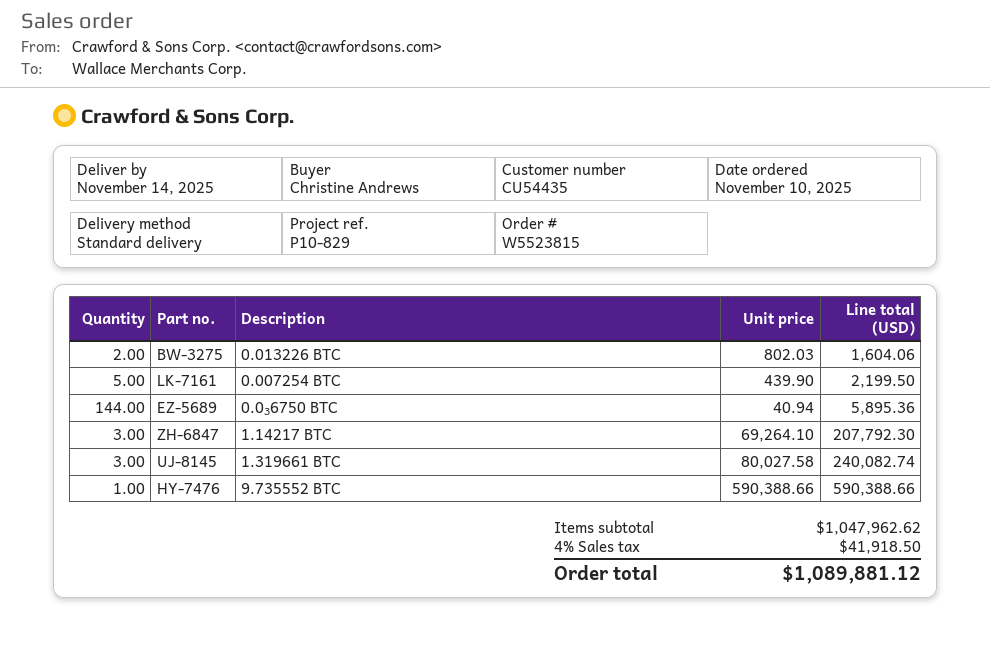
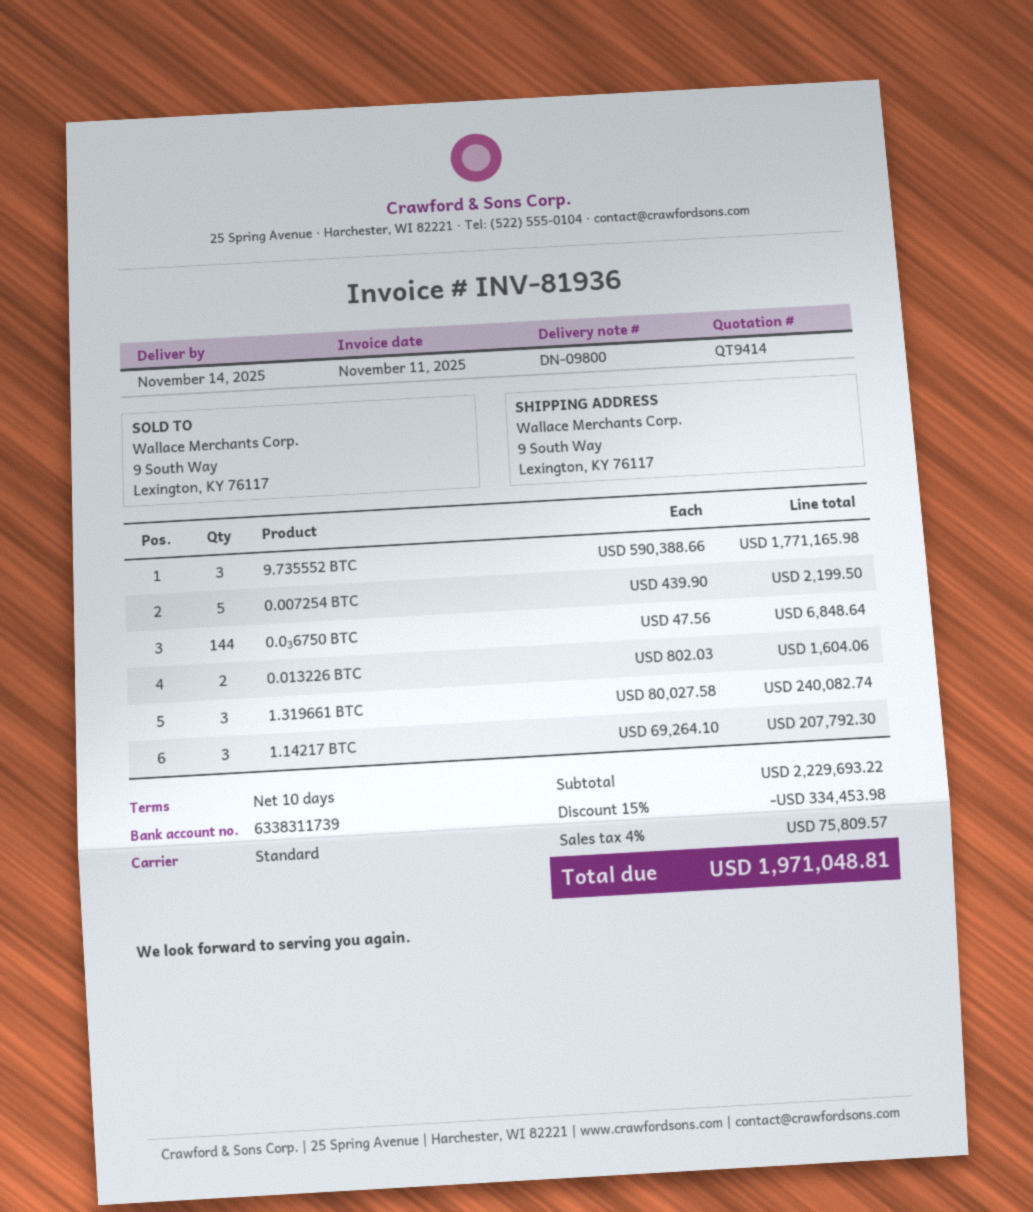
0.0₃6750 BTC: 144 x 40.94 = 5895.36 -> 144 x 47.56 = 6848.64
9.735552 BTC: 1 x 590388.66 = 590388.66 -> 3 x 590388.66 = 1771165.98
subtotal: 1047962.62 -> 2229693.22
discount: none -> 15% = 334453.98
tax: 4% = 41918.50 -> 4% = 75809.57
total: 1089881.12 -> 1971048.81

